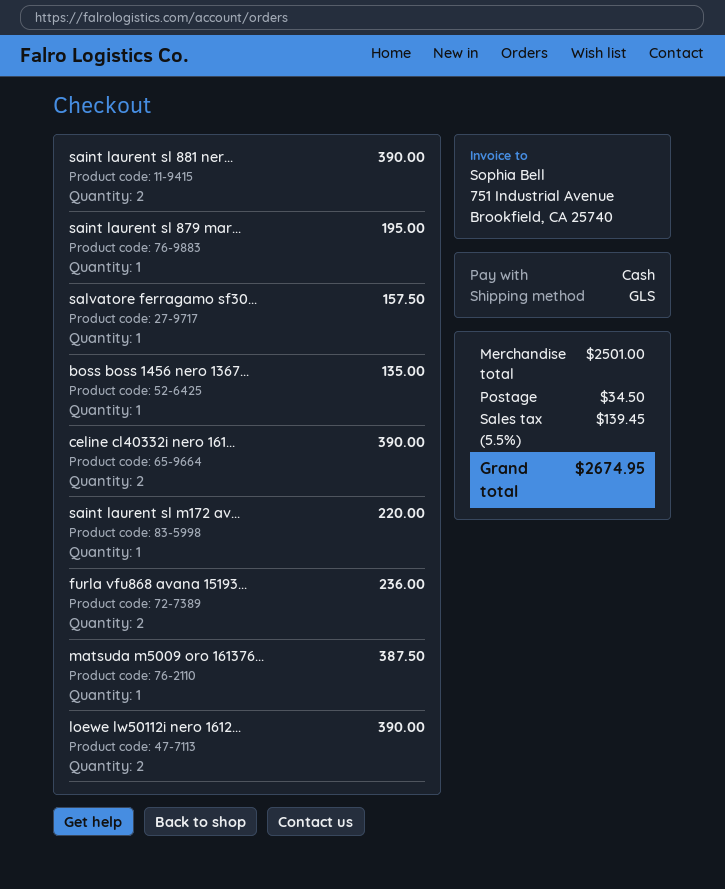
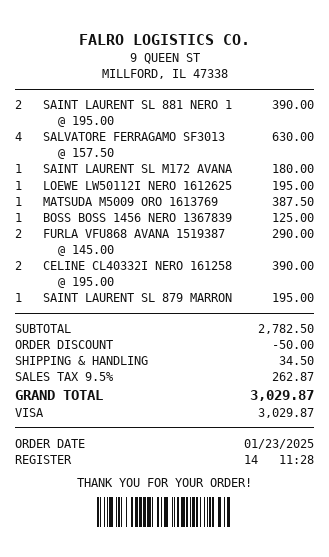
payment method: cash -> Visa
salvatore ferragamo sf30...: 1 for 157.50 -> 4 for 630.00
boss boss 1456 nero 1367...: 1 for 135.00 -> 1 for 125.00
saint laurent sl m172 av...: 1 for 220.00 -> 1 for 180.00
furla vfu868 avana 15193...: 2 for 236.00 -> 2 for 290.00
loewe lw50112i nero 1612...: 2 for 390.00 -> 1 for 195.00
subtotal: 2501.00 -> 2782.50
discount: none -> 50.00
tax: 5.5% = 139.45 -> 9.5% = 262.87
total: 2674.95 -> 3029.87

